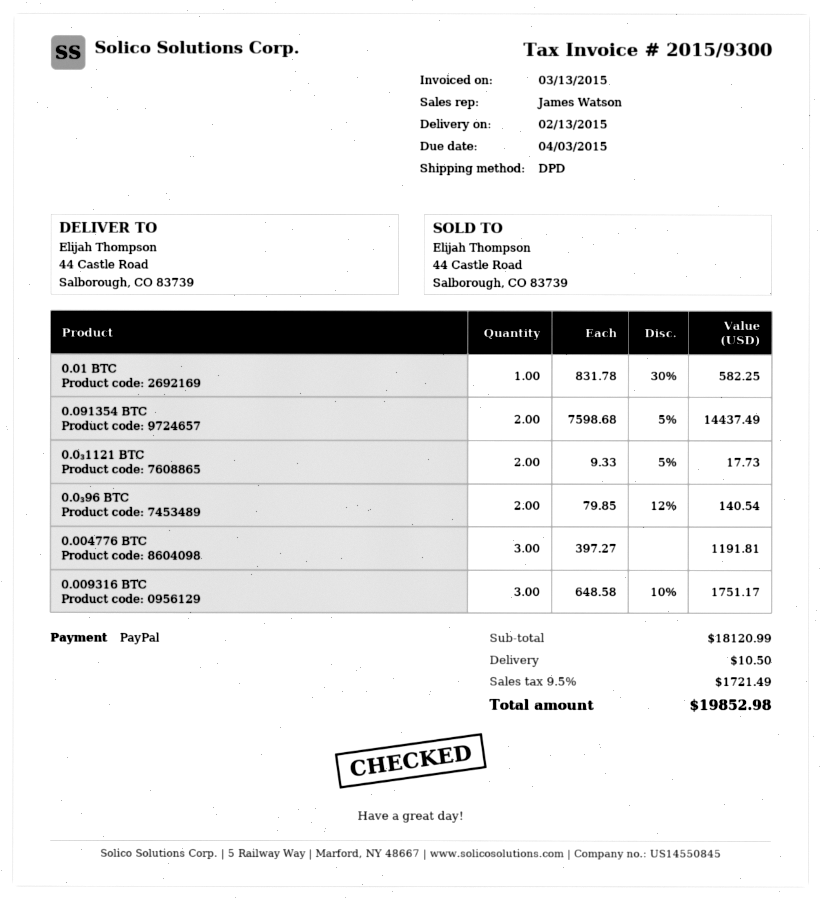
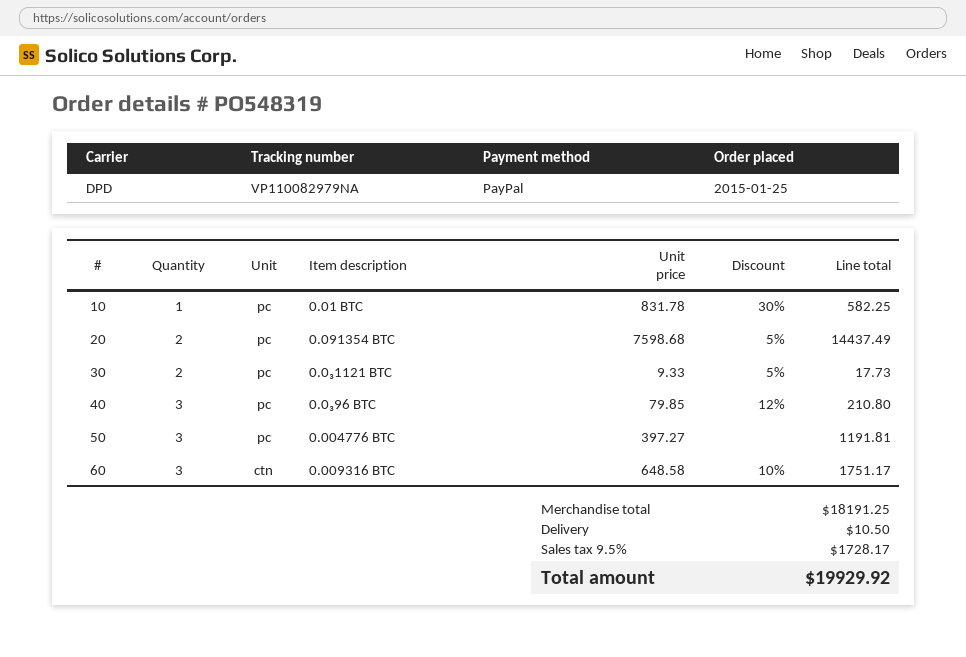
0.0₃96 BTC: 2 x 79.85 - 12% = 140.54 -> 3 x 79.85 - 12% = 210.80
subtotal: 18120.99 -> 18191.25
tax: 9.5% = 1721.49 -> 9.5% = 1728.17
total: 19852.98 -> 19929.92

